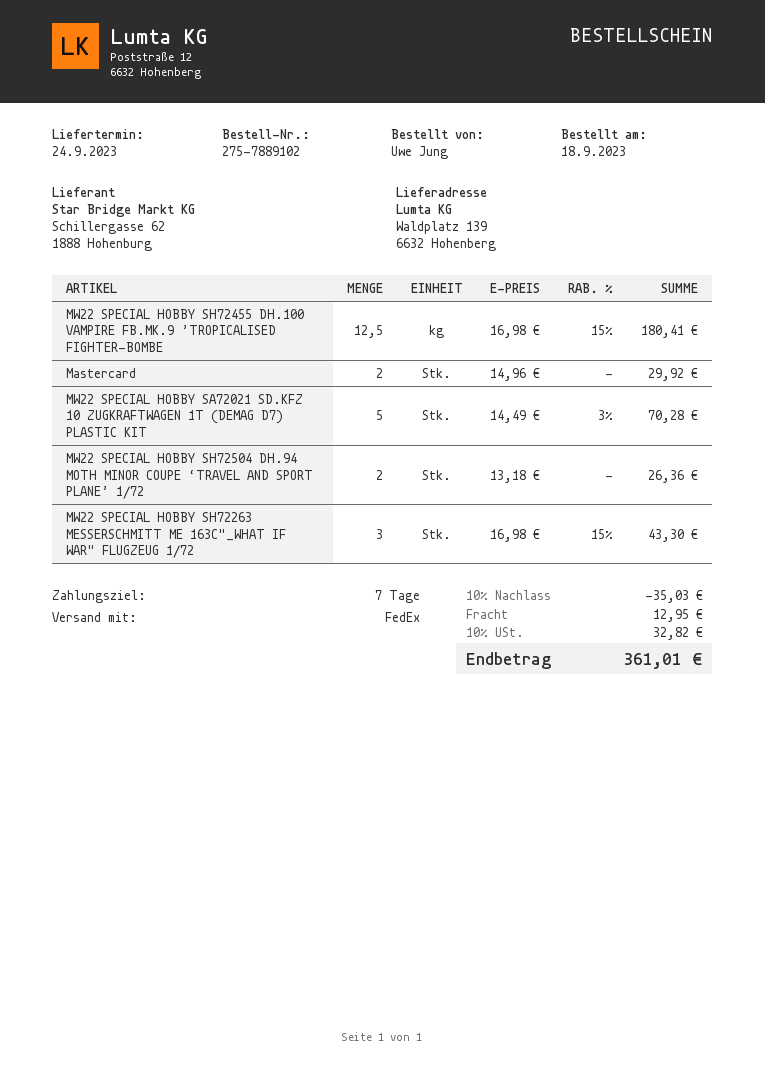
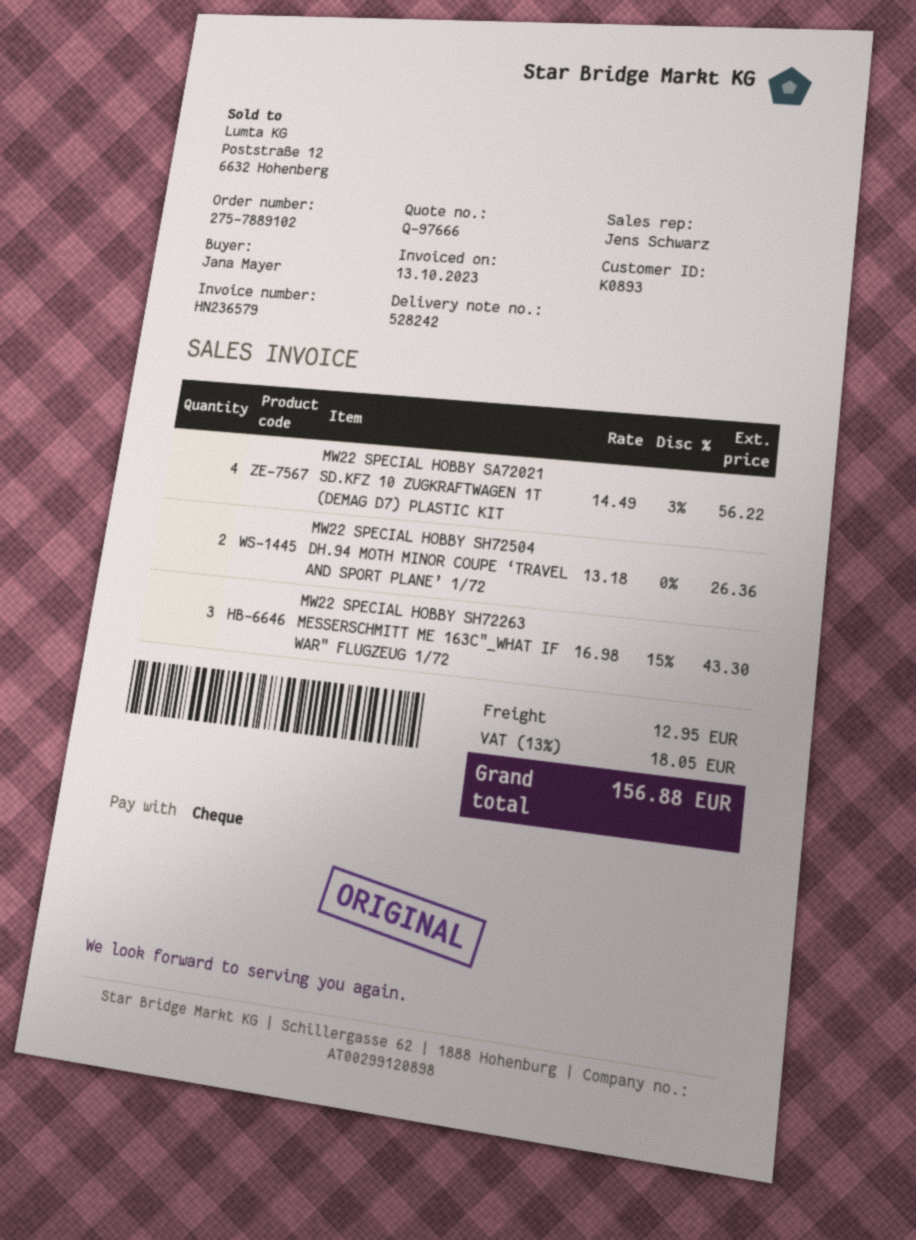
ordered by: Uwe Jung -> Jana Mayer
MW22 SPECIAL HOBBY SH72455 DH.100 VAMPIRE FB.MK.9 ’TROPICALISED FIGHTER-BOMBE: 12.5 x 16.98 - 15% = 180.41 -> none
Mastercard: 2 x 14.96 = 29.92 -> none
MW22 SPECIAL HOBBY SA72021 SD.KFZ 10 ZUGKRAFTWAGEN 1T (DEMAG D7) PLASTIC KIT: 5 x 14.49 - 3% = 70.28 -> 4 x 14.49 - 3% = 56.22
discount: 10% = 35.03 -> none
tax: 10% = 32.82 -> 13% = 18.05
total: 361.01 -> 156.88

